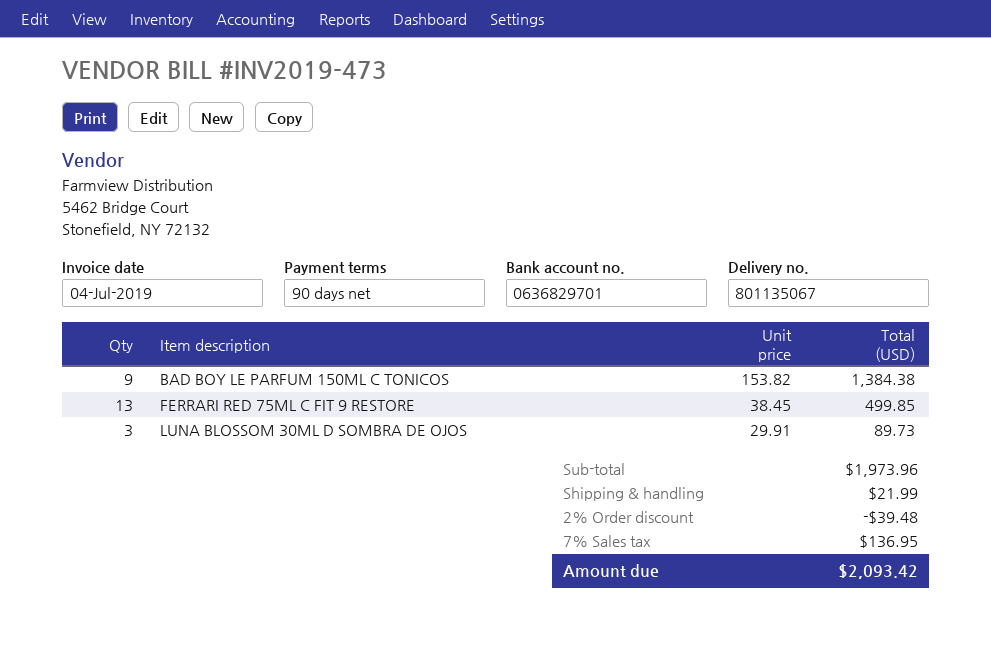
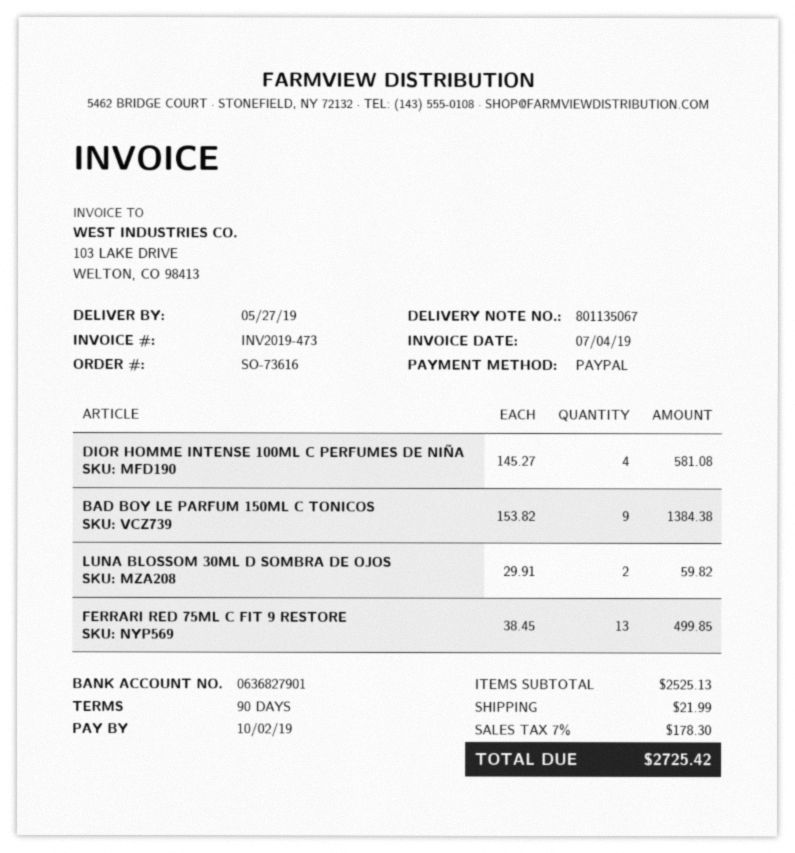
bank account: 0636829701 -> 0636827901
LUNA BLOSSOM 30ML D SOMBRA DE OJOS: 3 x 29.91 = 89.73 -> 2 x 29.91 = 59.82
DIOR HOMME INTENSE 100ML C PERFUMES DE NIÑA: none -> 4 x 145.27 = 581.08
subtotal: 1973.96 -> 2525.13
discount: 2% = 39.48 -> none
tax: 7% = 136.95 -> 7% = 178.30
total: 2093.42 -> 2725.42

